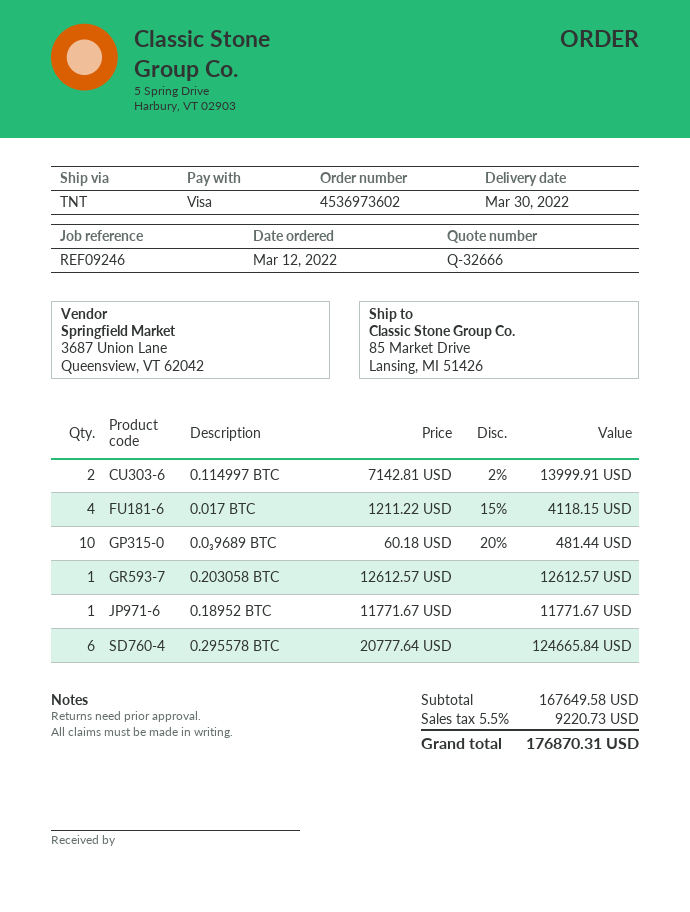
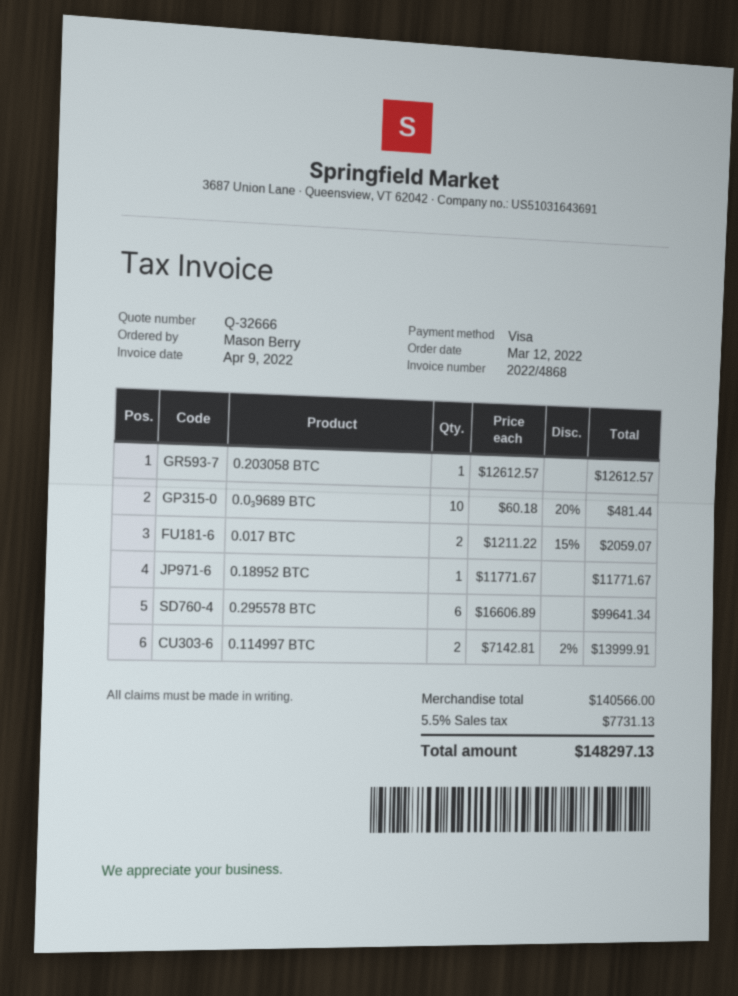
0.017 BTC: 4 x 1211.22 - 15% = 4118.15 -> 2 x 1211.22 - 15% = 2059.07
0.295578 BTC: 6 x 20777.64 = 124665.84 -> 6 x 16606.89 = 99641.34
subtotal: 167649.58 -> 140566.00
tax: 5.5% = 9220.73 -> 5.5% = 7731.13
total: 176870.31 -> 148297.13

